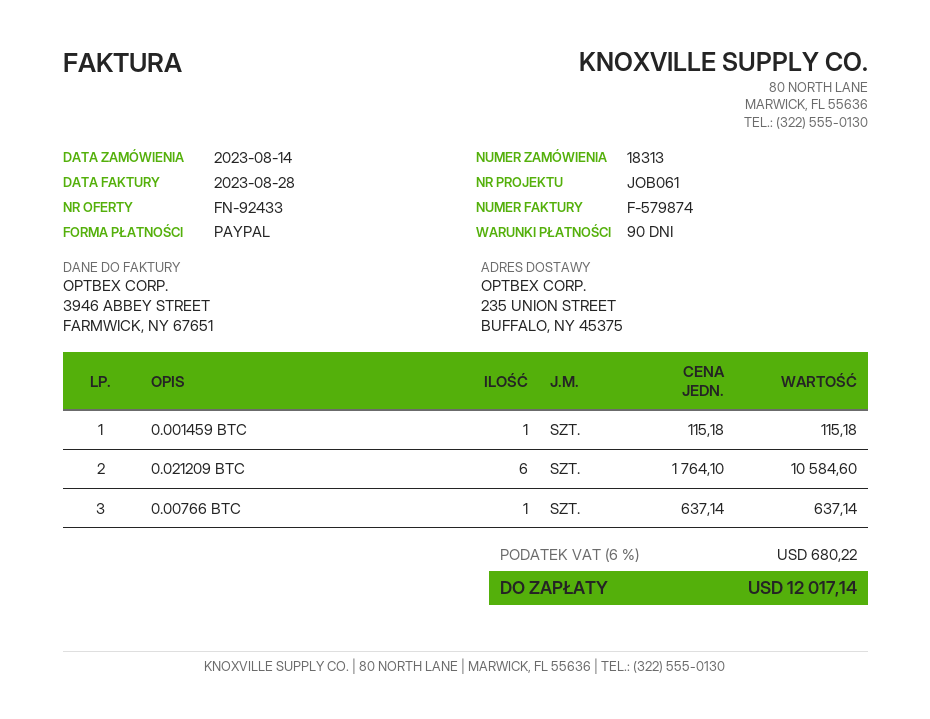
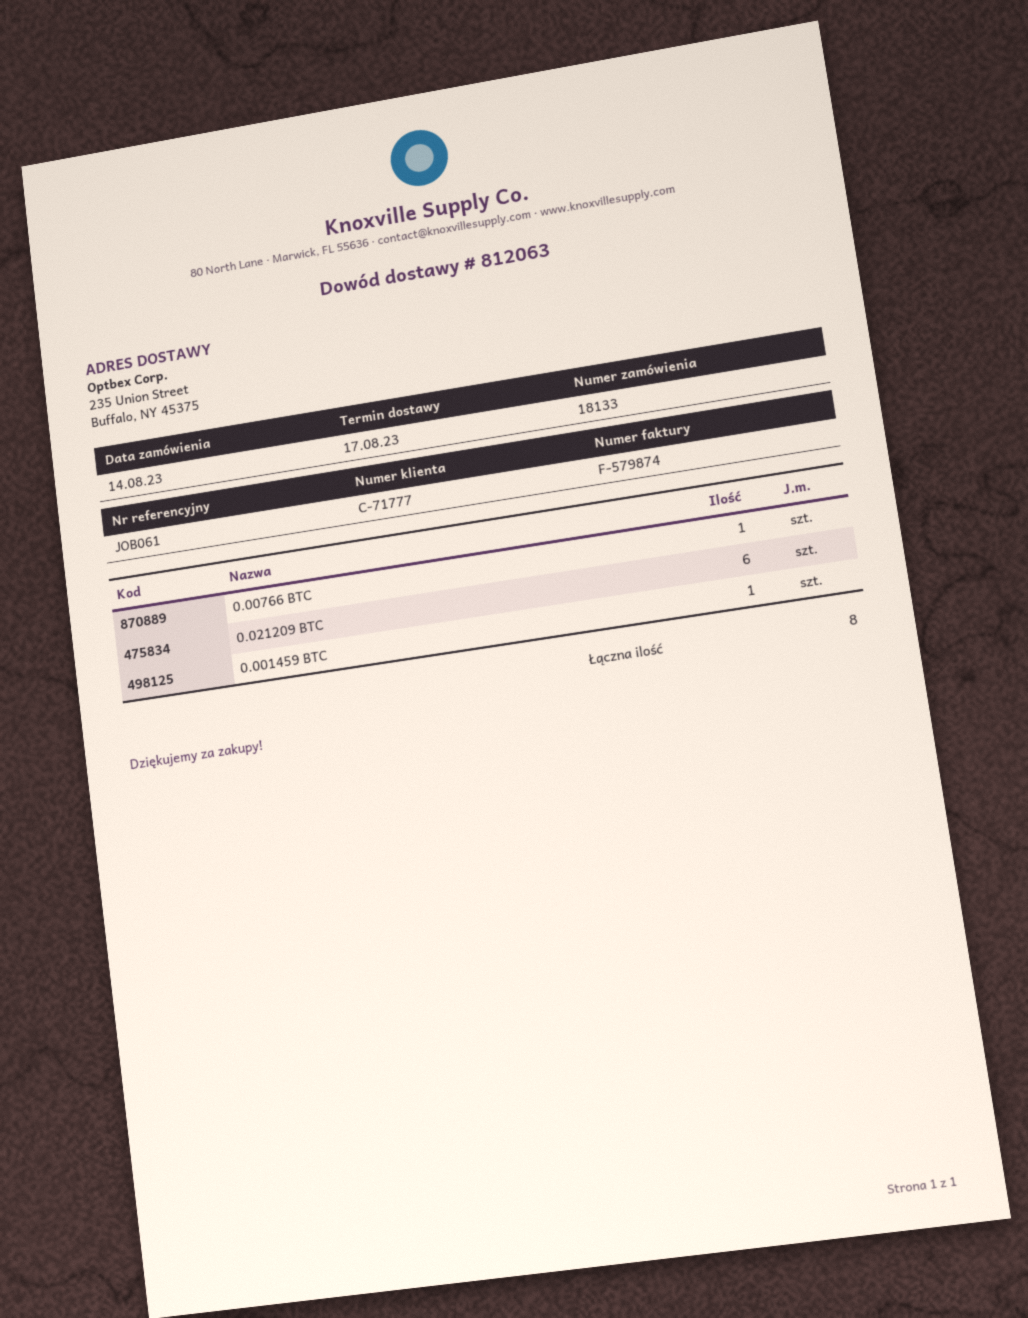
order number: 18313 -> 18133

